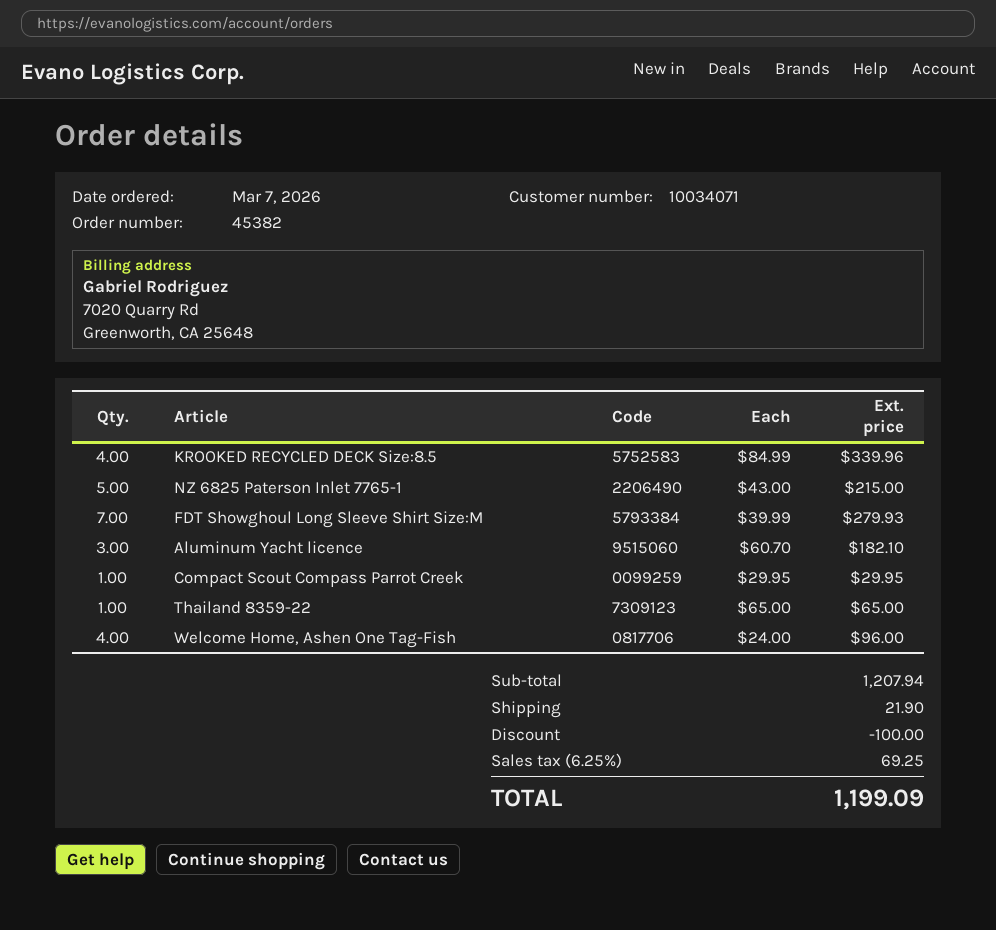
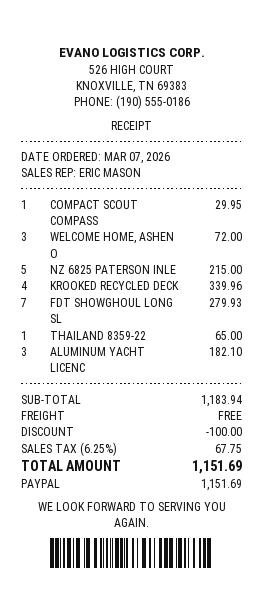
Welcome Home, Ashen One Tag-Fish: 4 for 96.00 -> 3 for 72.00
subtotal: 1207.94 -> 1183.94
shipping: 21.90 -> 0.00
tax: 6.25% = 69.25 -> 6.25% = 67.75
total: 1199.09 -> 1151.69

